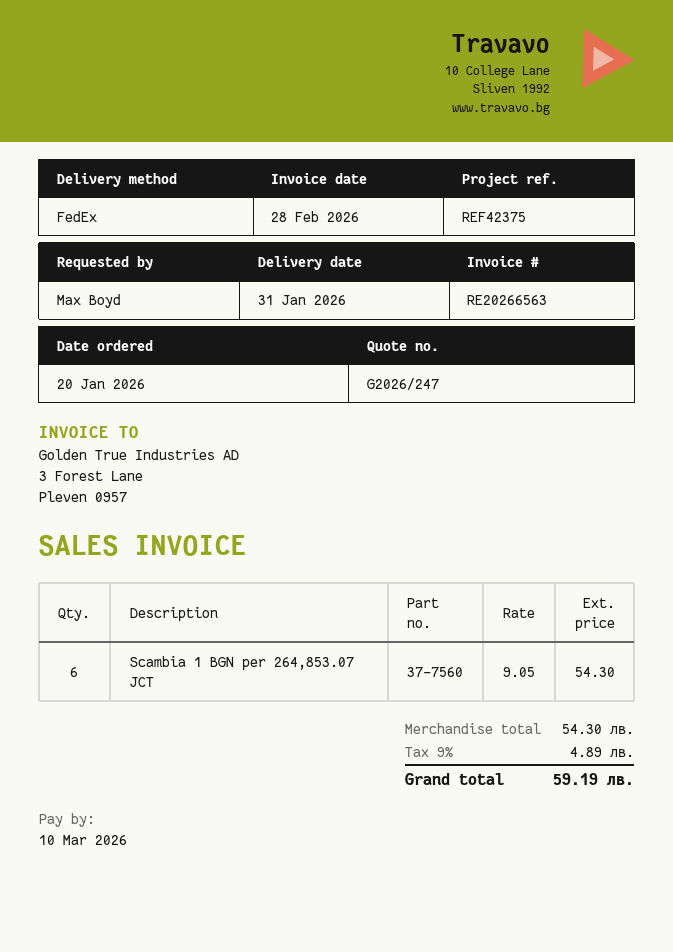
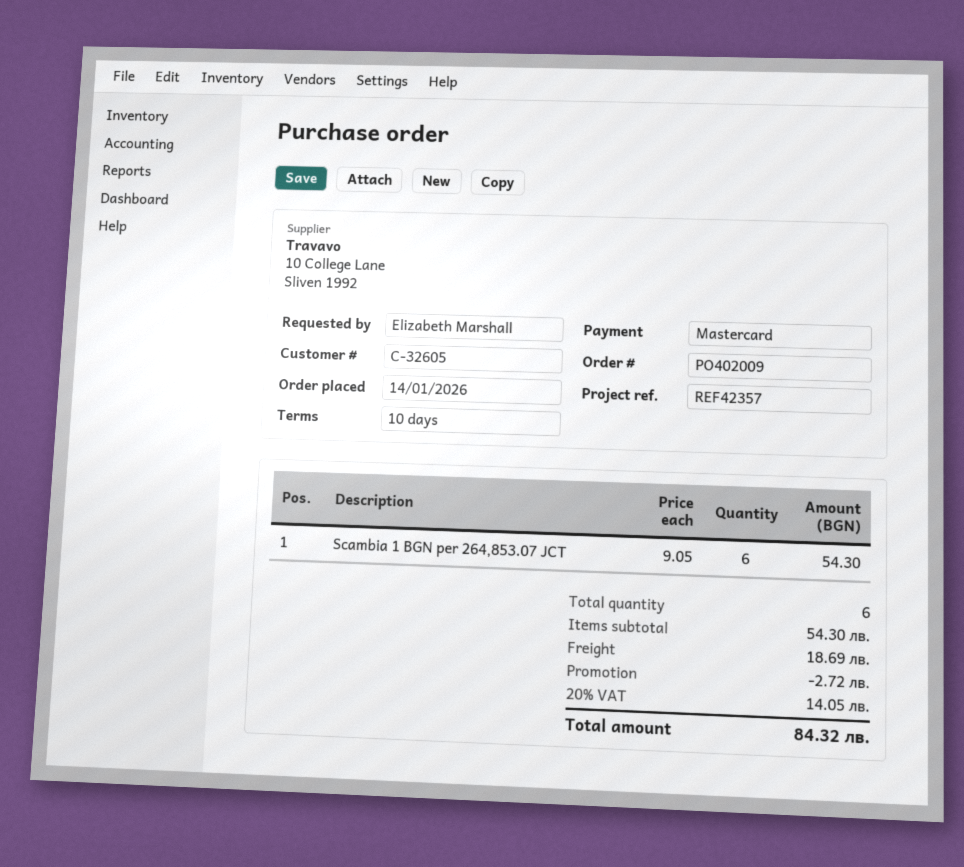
order date: 2026-01-20 -> 2026-01-14
reference: REF42375 -> REF42357
ordered by: Max Boyd -> Elizabeth Marshall
discount: none -> 2.72
shipping: none -> 18.69
tax: 9% = 4.89 -> 20% = 14.05
total: 59.19 -> 84.32

